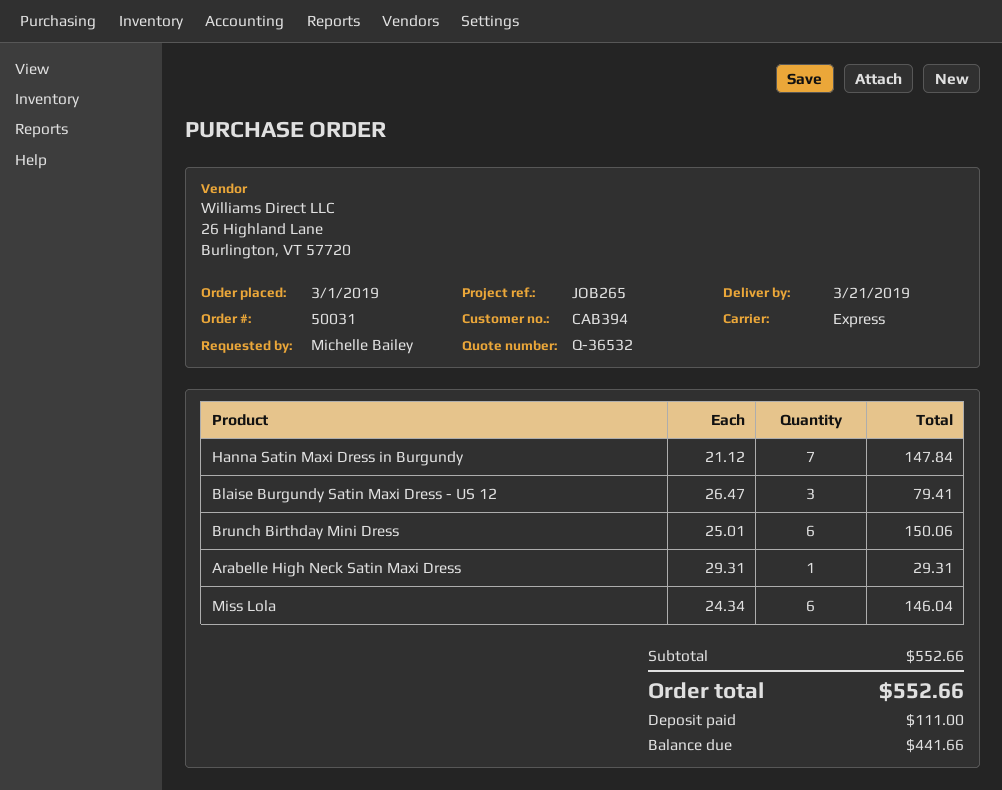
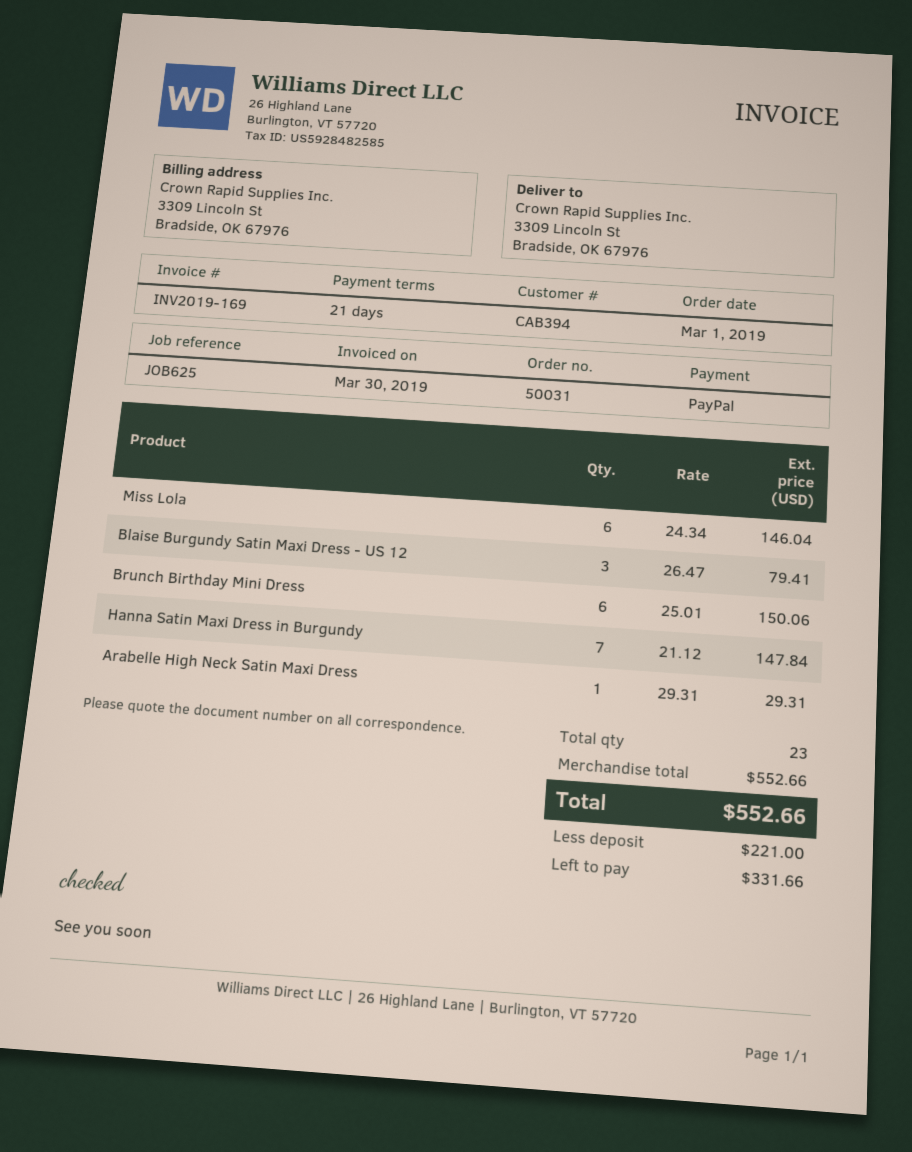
reference: JOB265 -> JOB625
deposit: 111.00 -> 221.00
balance: 441.66 -> 331.66

